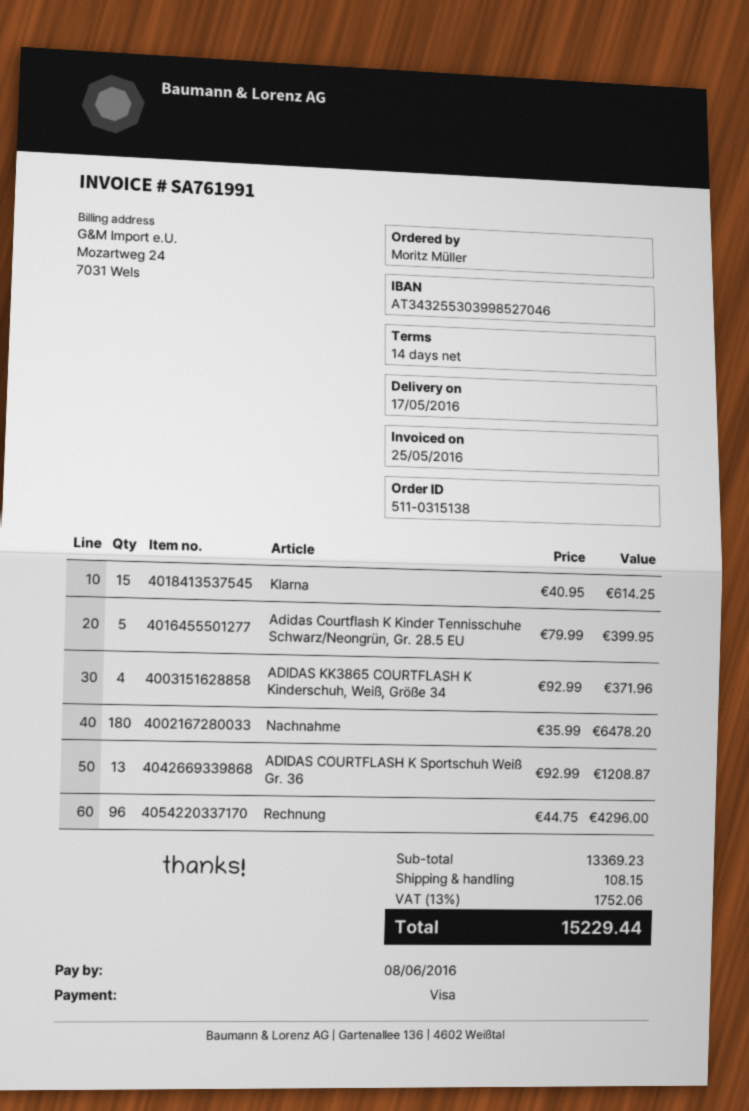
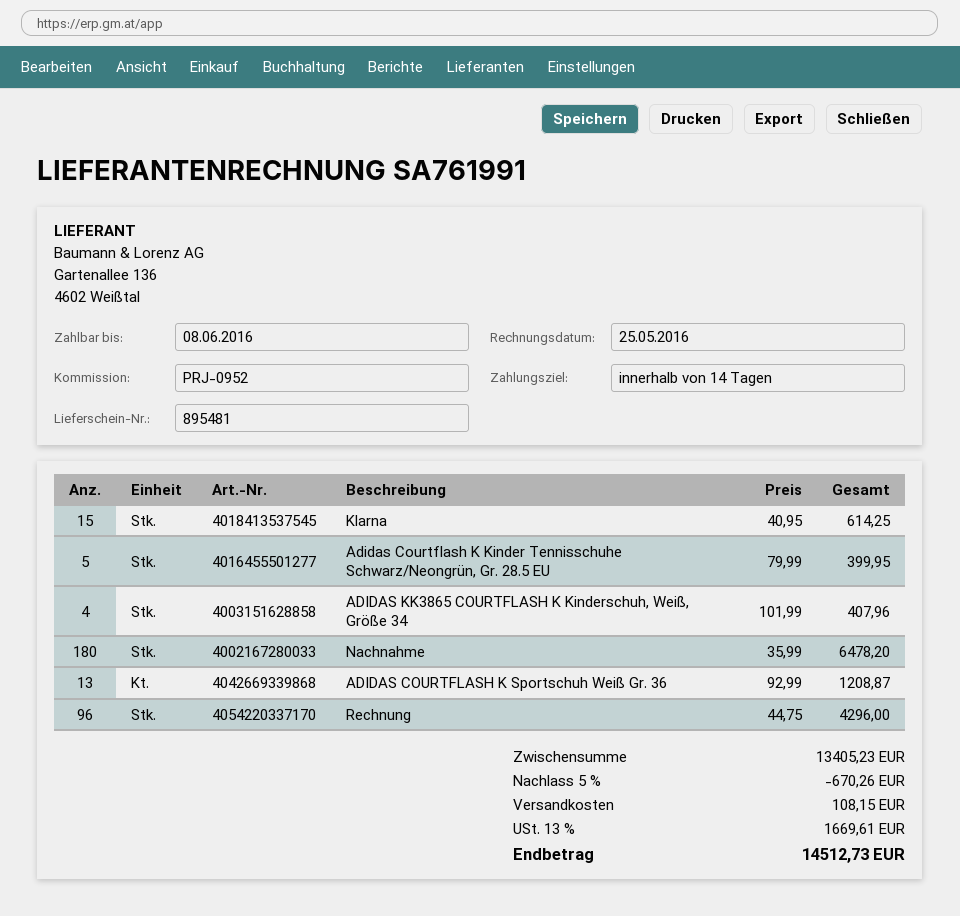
ADIDAS KK3865 COURTFLASH K Kinderschuh, Weiß, Größe 34: 4 x 92.99 = 371.96 -> 4 x 101.99 = 407.96
subtotal: 13369.23 -> 13405.23
discount: none -> 5% = 670.26
tax: 13% = 1752.06 -> 13% = 1669.61
total: 15229.44 -> 14512.73

